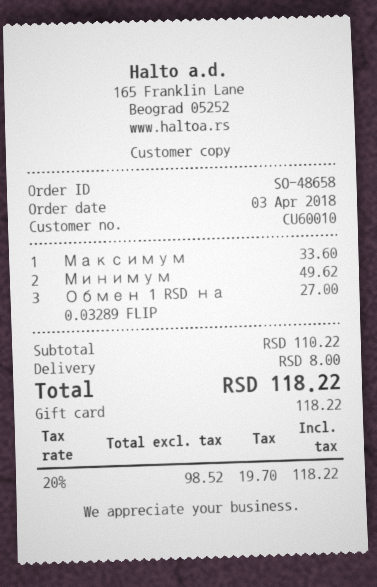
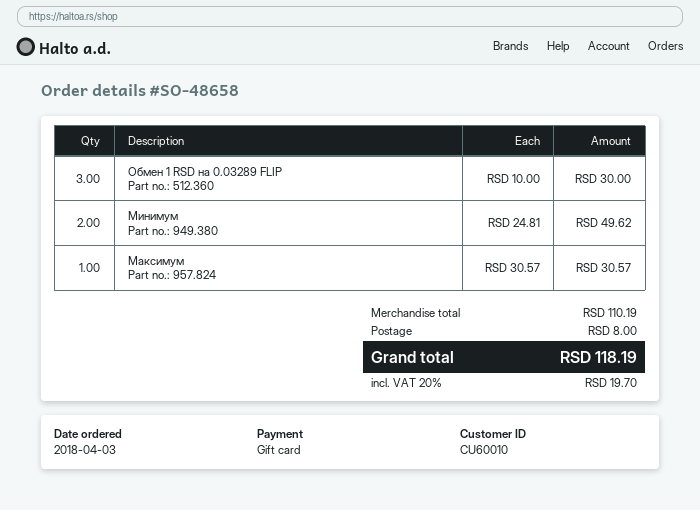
Максимум: 1 for 33.60 -> 1 for 30.57
Обмен 1 RSD на 0.03289 FLIP: 3 for 27.00 -> 3 for 30.00
subtotal: 110.22 -> 110.19
total: 118.22 -> 118.19

